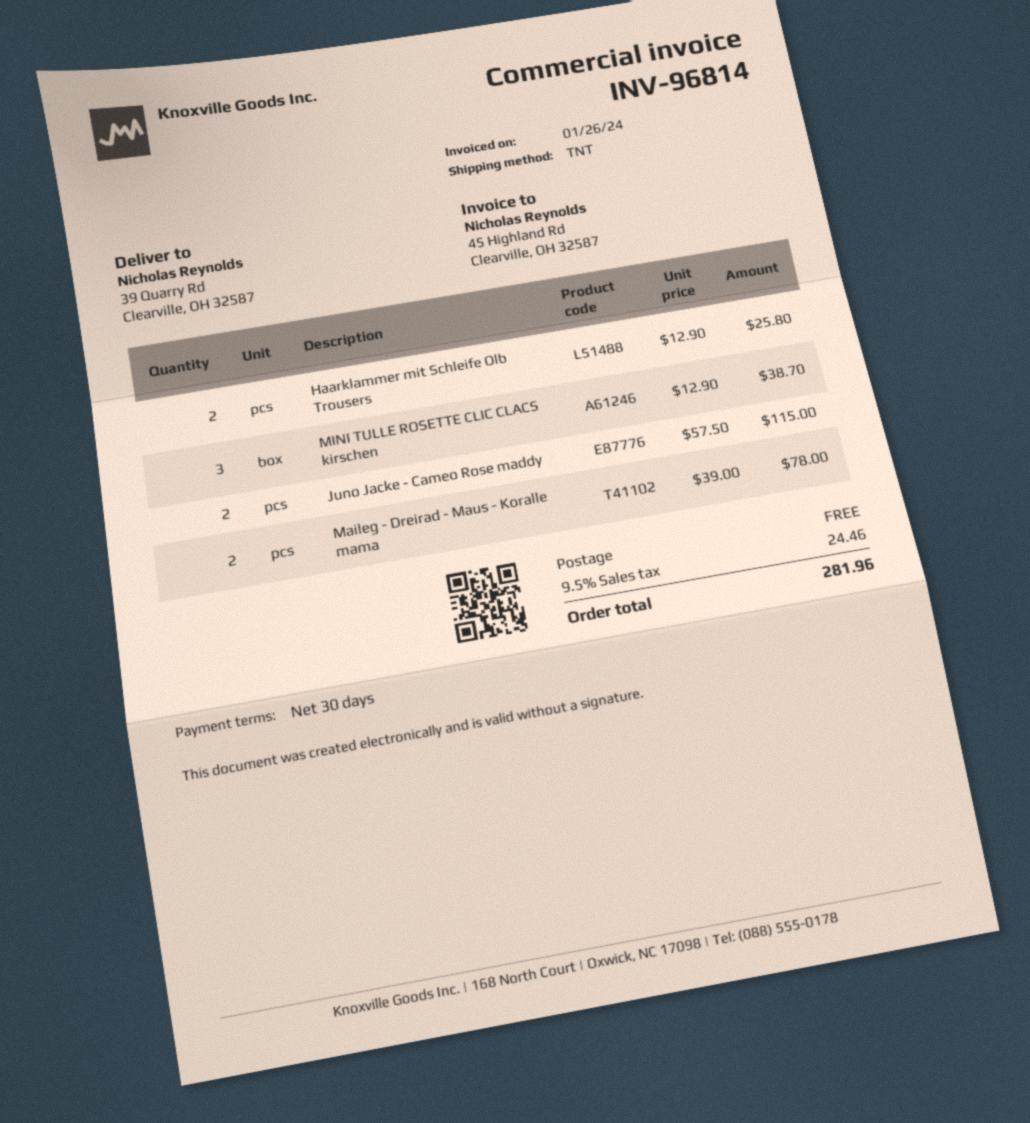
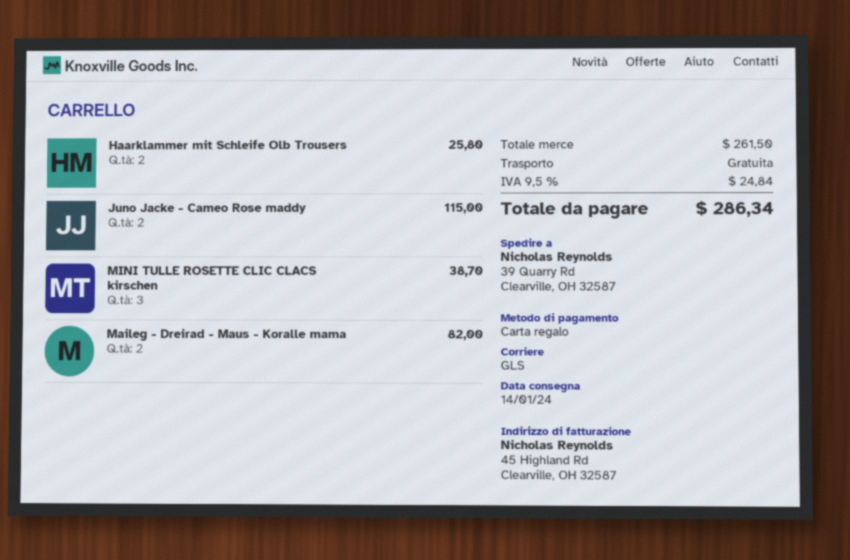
shipping method: TNT -> GLS
Maileg - Dreirad - Maus - Koralle mama: 2 for 78.00 -> 2 for 82.00
tax: 9.5% = 24.46 -> 9.5% = 24.84
total: 281.96 -> 286.34

